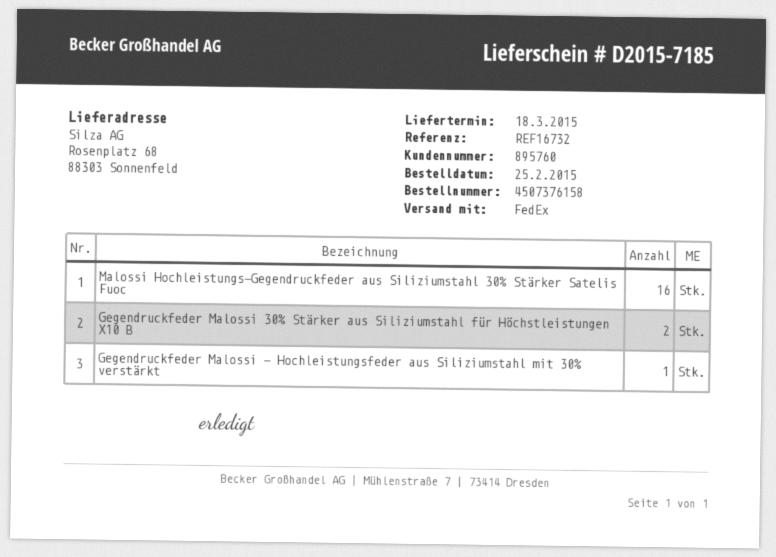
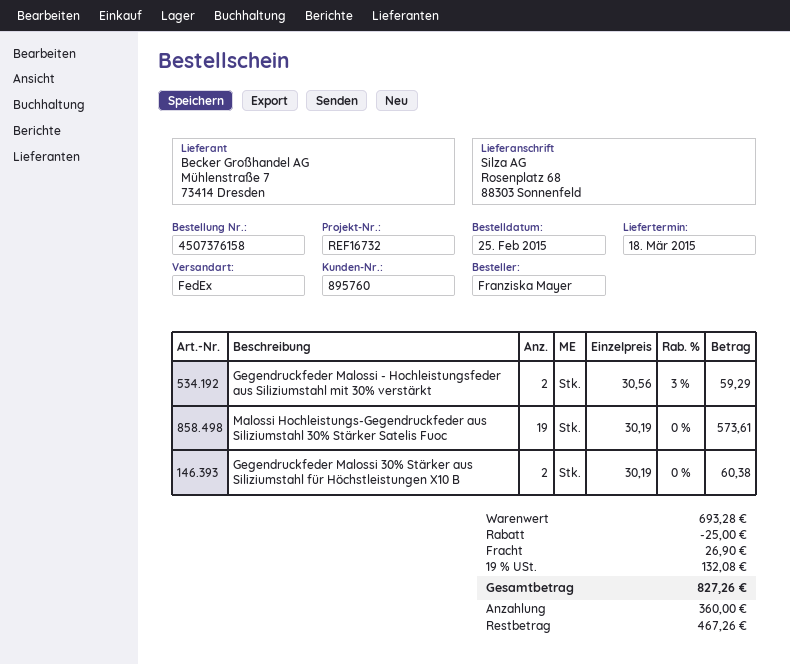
Malossi Hochleistungs-Gegendruckfeder aus Siliziumstahl 30% Stärker Satelis Fuoc: 16 -> 19
Gegendruckfeder Malossi - Hochleistungsfeder aus Siliziumstahl mit 30% verstärkt: 1 -> 2

